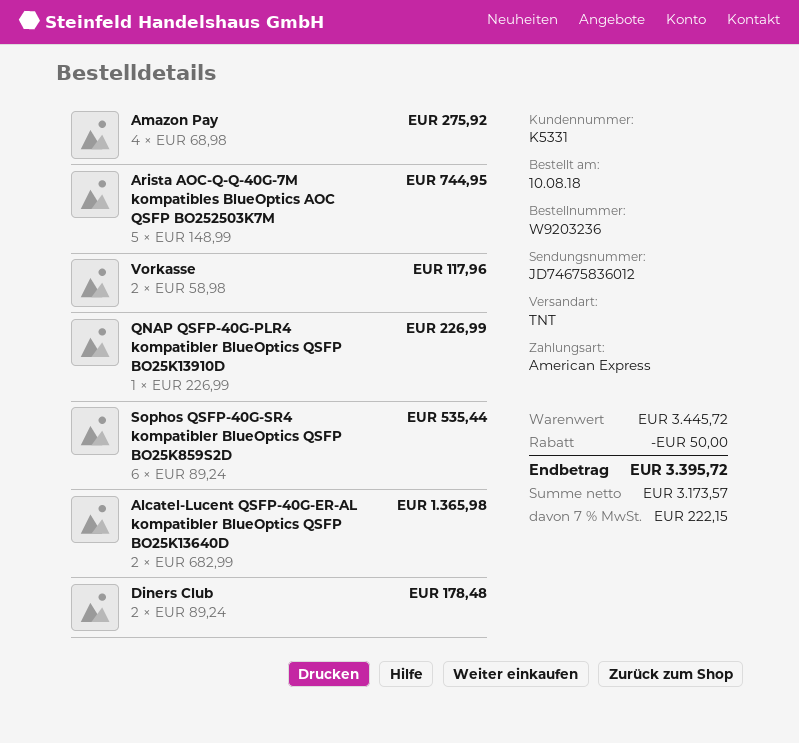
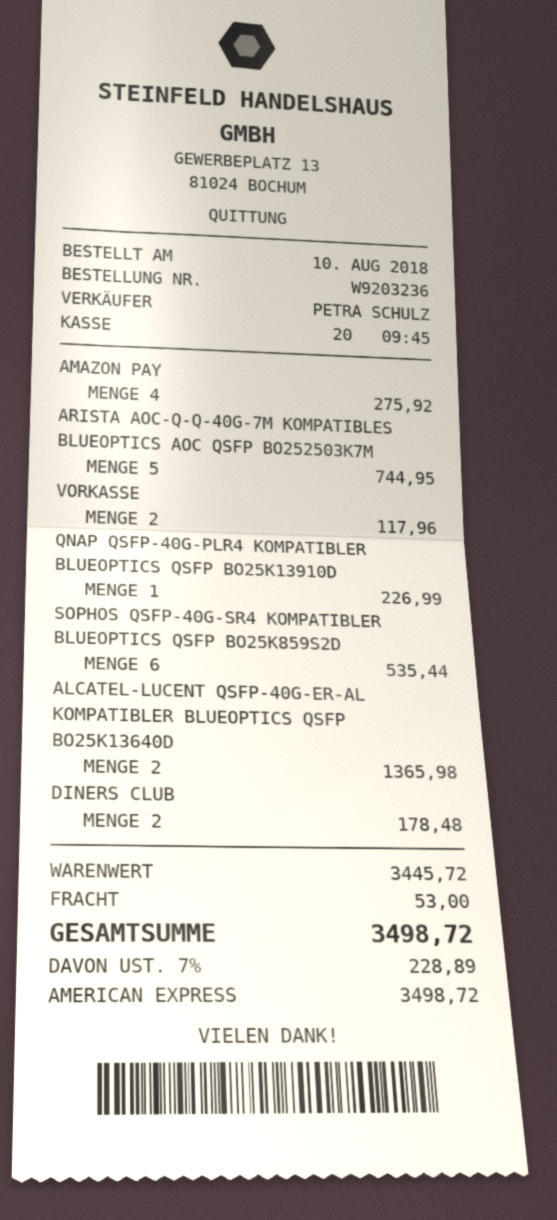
discount: 50.00 -> none
shipping: none -> 53.00
tax: 7% = 222.15 -> 7% = 228.89
total: 3395.72 -> 3498.72

